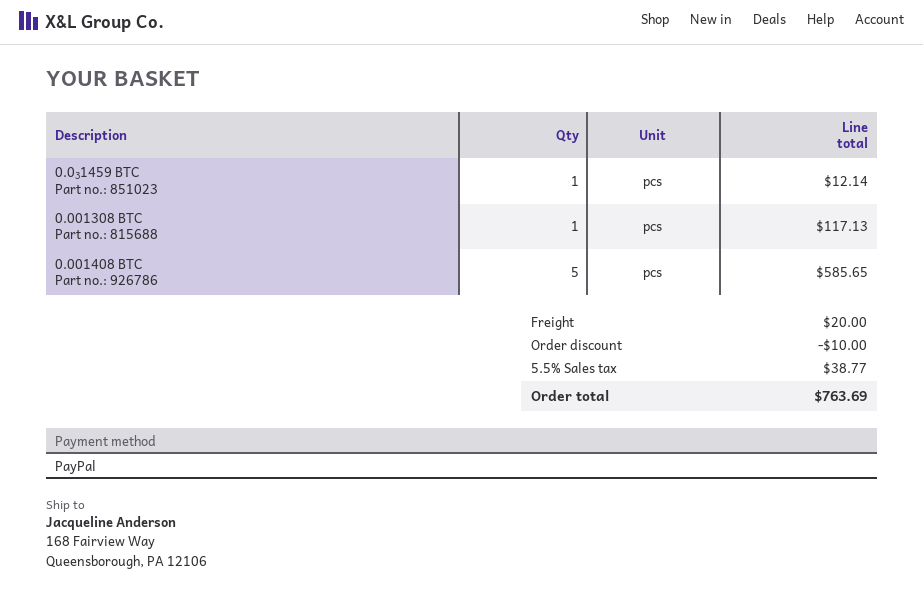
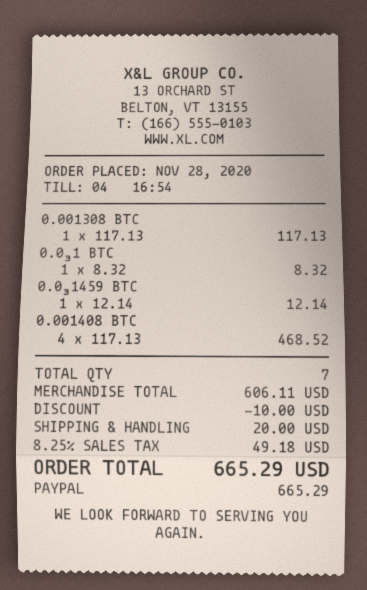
0.001408 BTC: 5 for 585.65 -> 4 for 468.52
0.0₃1 BTC: none -> 1 for 8.32
tax: 5.5% = 38.77 -> 8.25% = 49.18
total: 763.69 -> 665.29

